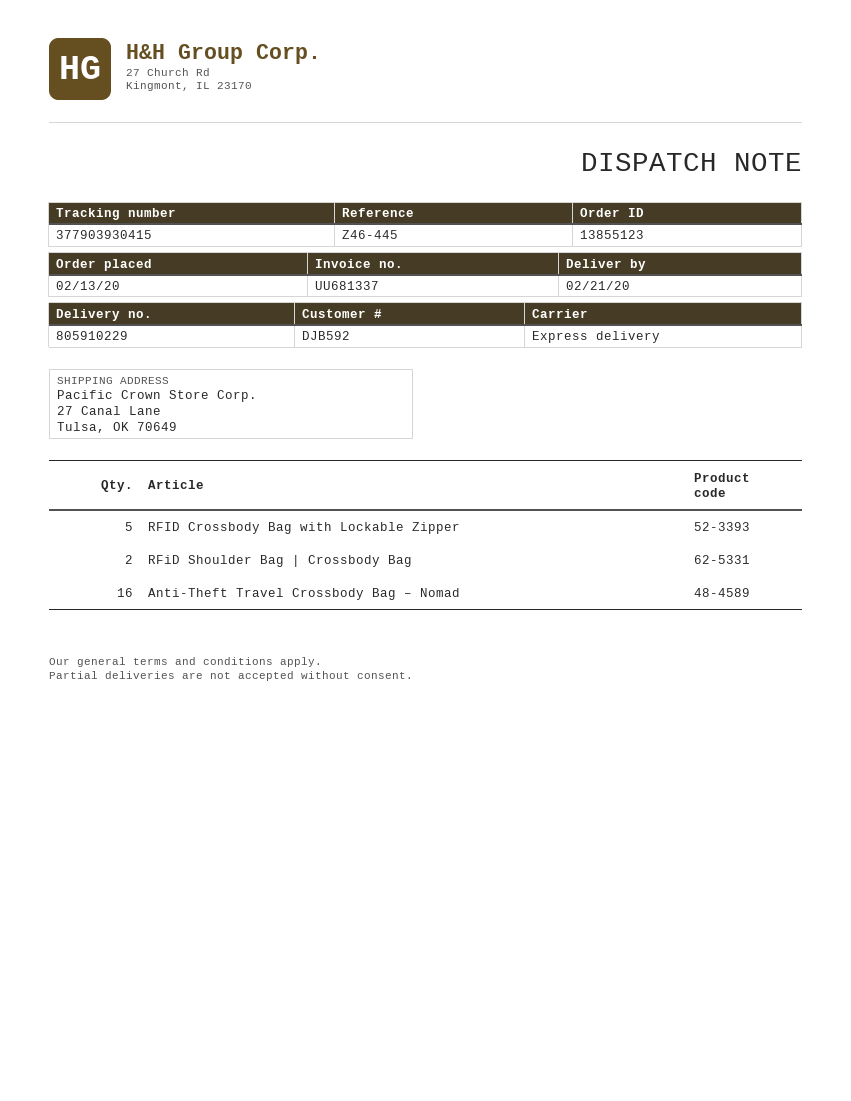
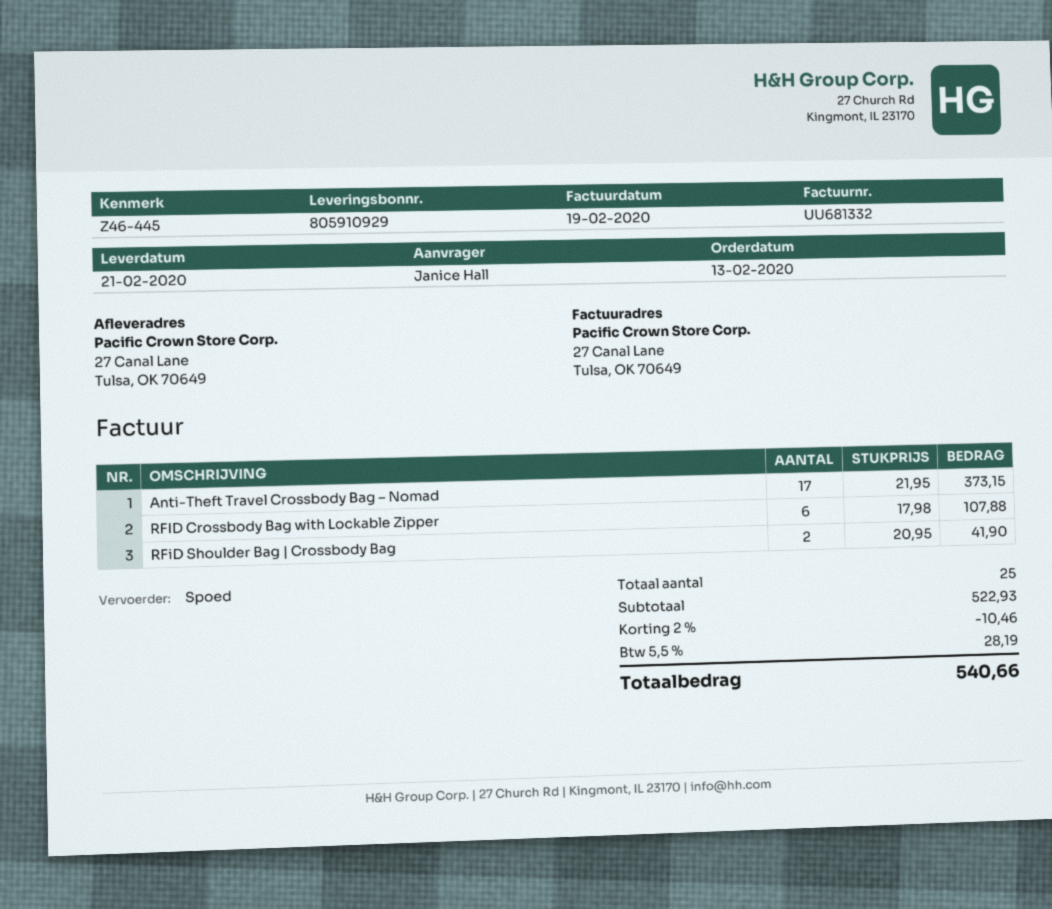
delivery note number: 805910229 -> 805910929
invoice number: UU681337 -> UU681332
RFID Crossbody Bag with Lockable Zipper: 5 -> 6
Anti-Theft Travel Crossbody Bag – Nomad: 16 -> 17

